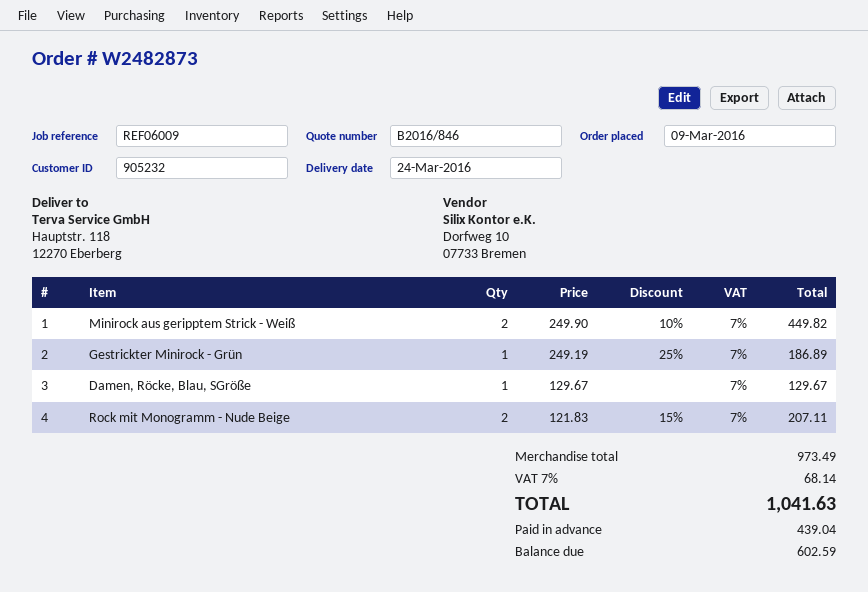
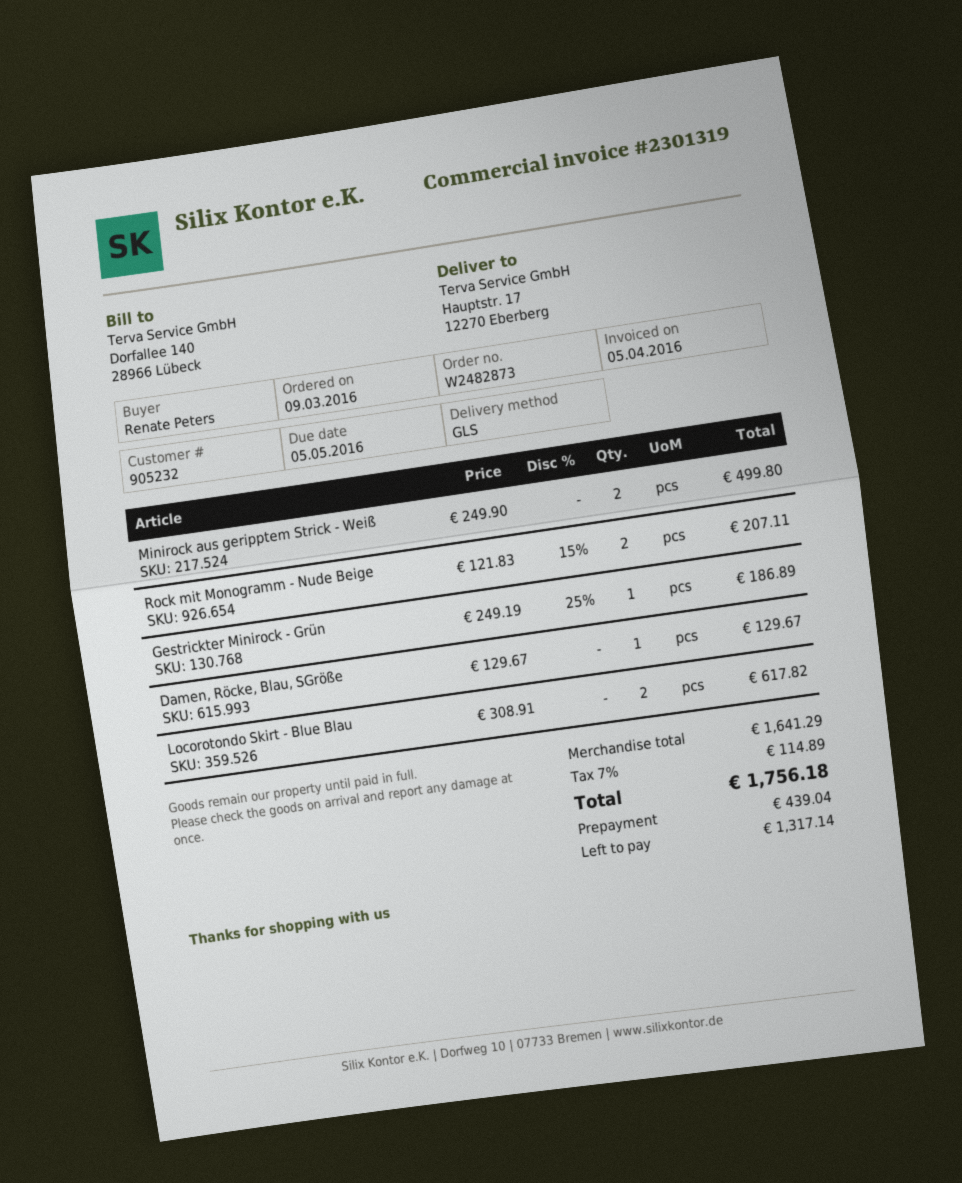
ship to: Hauptstr. 118, 12270 Eberberg -> Hauptstr. 17, 12270 Eberberg
Minirock aus geripptem Strick - Weiß: 2 x 249.90 - 10% = 449.82 -> 2 x 249.90 = 499.80
Locorotondo Skirt - Blue Blau: none -> 2 x 308.91 = 617.82
subtotal: 973.49 -> 1641.29
tax: 7% = 68.14 -> 7% = 114.89
total: 1041.63 -> 1756.18
balance: 602.59 -> 1317.14

